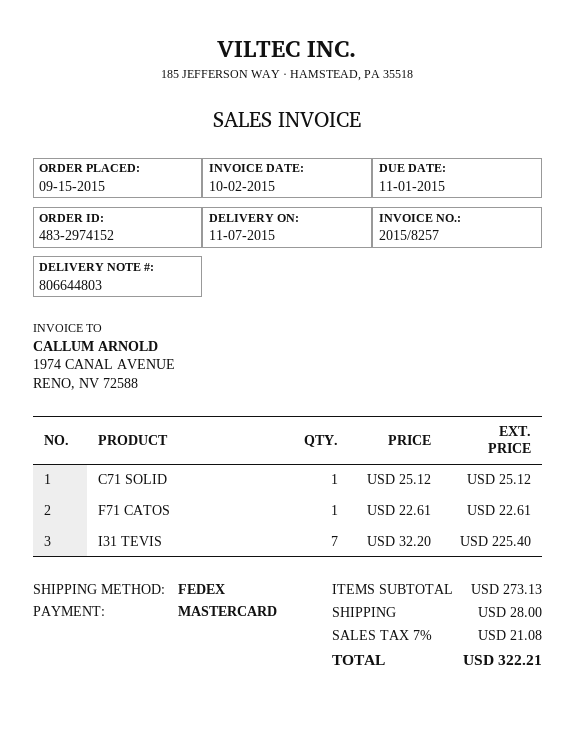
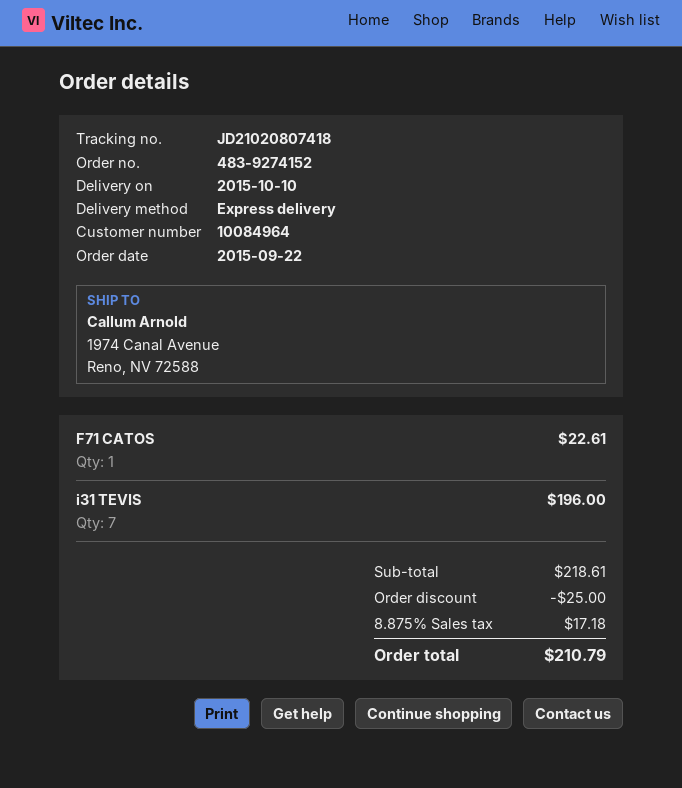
order number: 483-2974152 -> 483-9274152
order date: 2015-09-15 -> 2015-09-22
delivery date: 2015-11-07 -> 2015-10-10
shipping method: FedEx -> express
C71 SOLID: 1 for 25.12 -> none
I31 TEVIS: 7 for 225.40 -> 7 for 196.00
subtotal: 273.13 -> 218.61
discount: none -> 25.00
shipping: 28.00 -> none
tax: 7% = 21.08 -> 8.875% = 17.18
total: 322.21 -> 210.79

